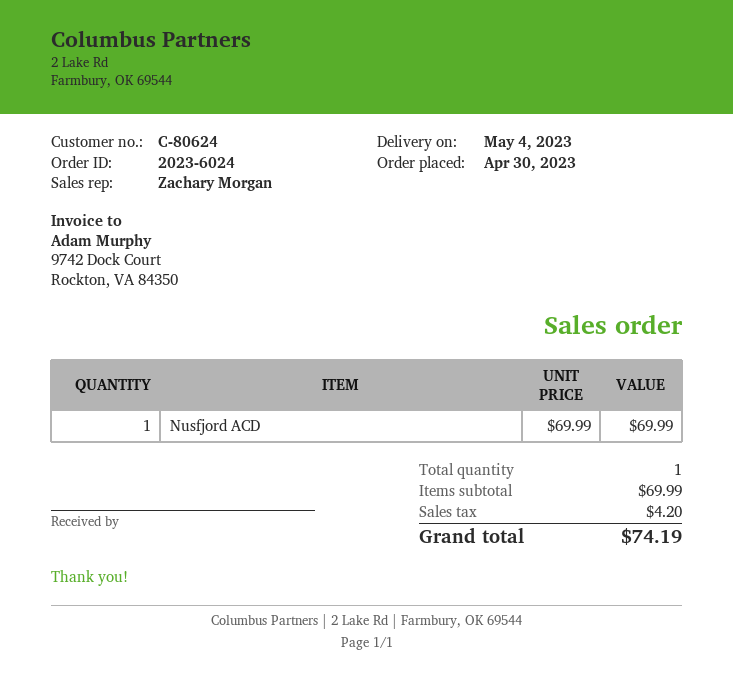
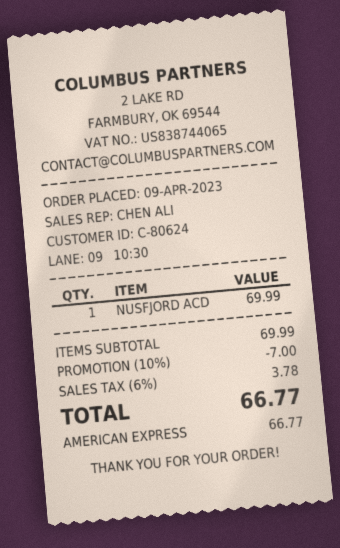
order date: 2023-04-30 -> 2023-04-09
sales rep: Zachary Morgan -> CHEN ALI
discount: none -> 10% = 7.00
tax: 4.20 -> 3.78
total: 74.19 -> 66.77

